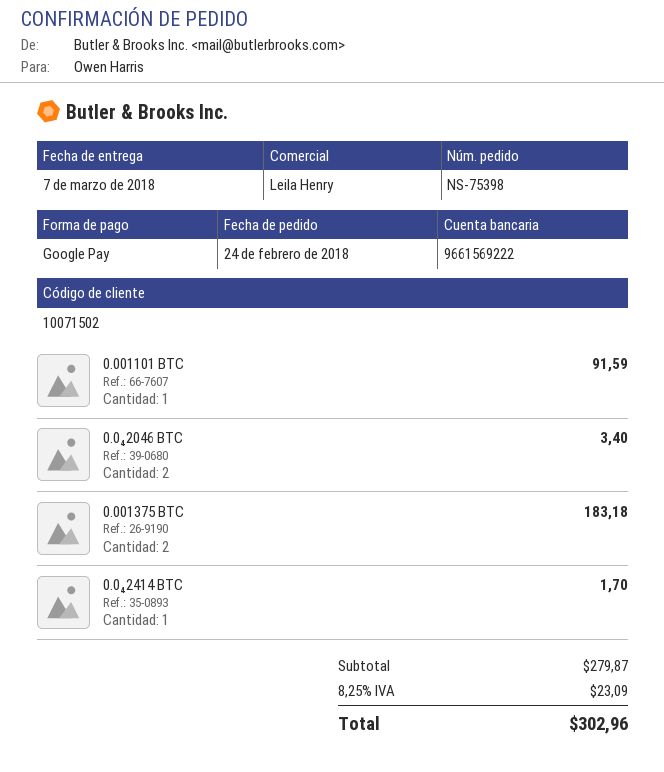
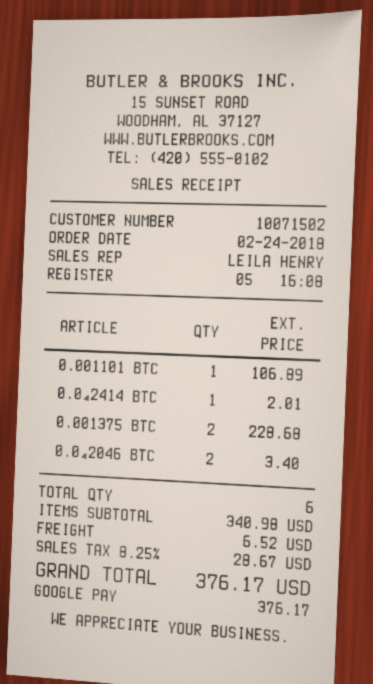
0.001101 BTC: 1 for 91.59 -> 1 for 106.89
0.001375 BTC: 2 for 183.18 -> 2 for 228.68
0.0₄2414 BTC: 1 for 1.70 -> 1 for 2.01
subtotal: 279.87 -> 340.98
shipping: none -> 6.52
tax: 8.25% = 23.09 -> 8.25% = 28.67
total: 302.96 -> 376.17

